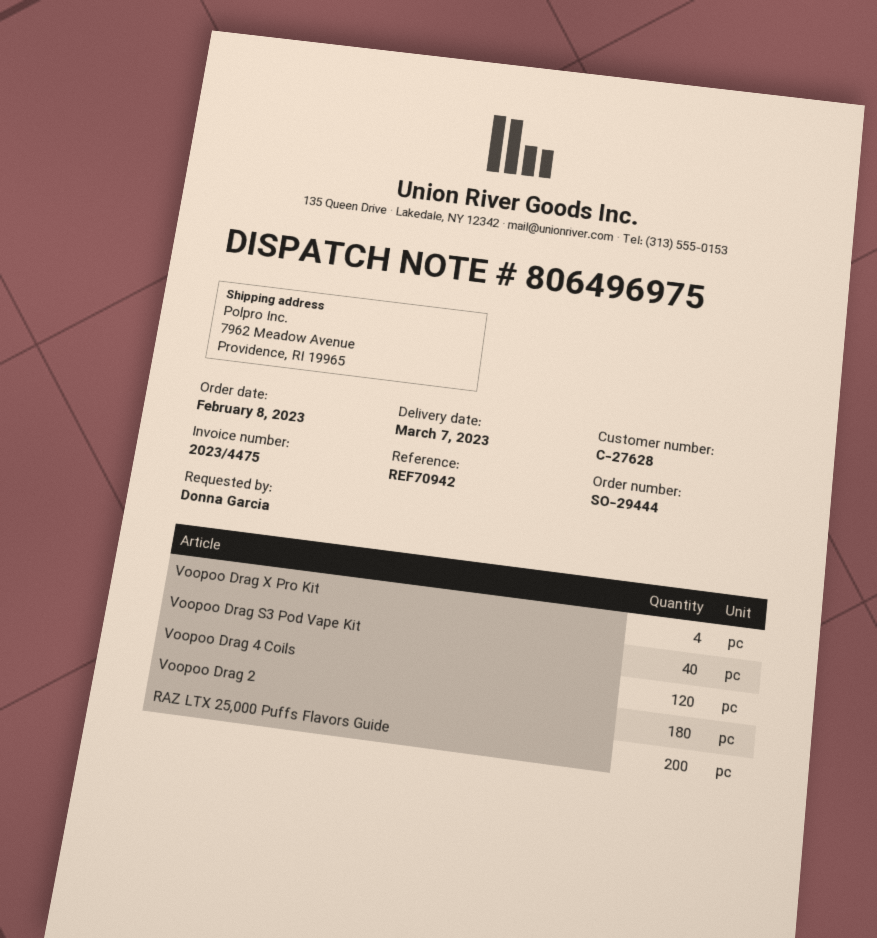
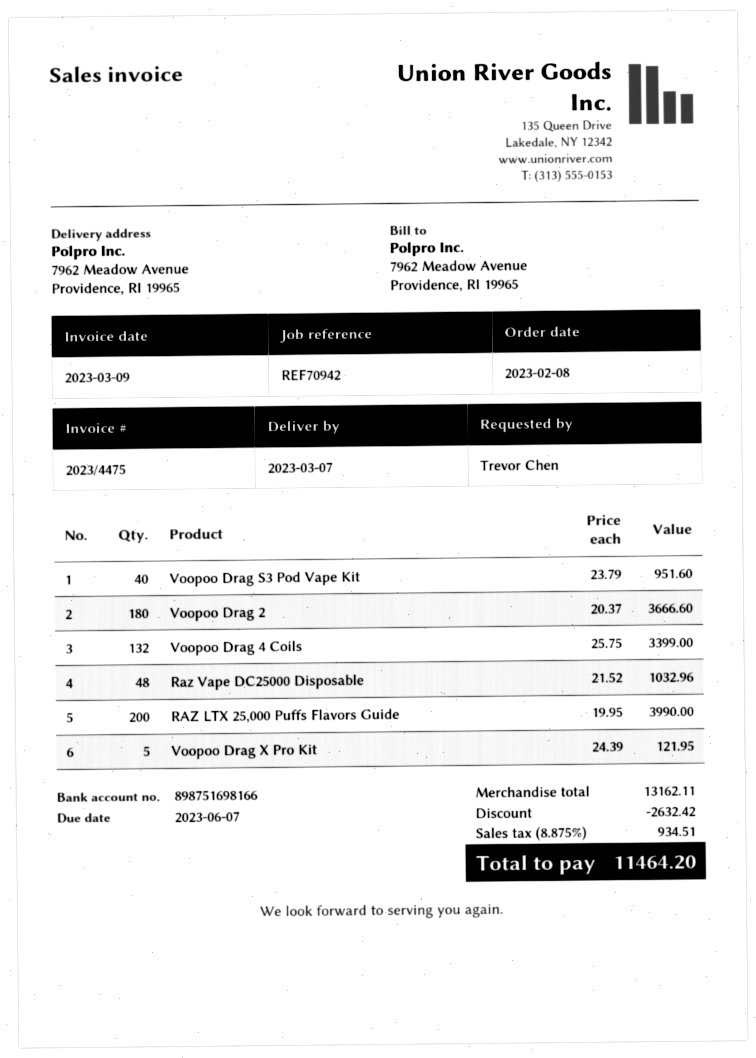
ordered by: Donna Garcia -> Trevor Chen
Voopoo Drag X Pro Kit: 4 -> 5
Voopoo Drag 4 Coils: 120 -> 132
Raz Vape DC25000 Disposable: none -> 48

